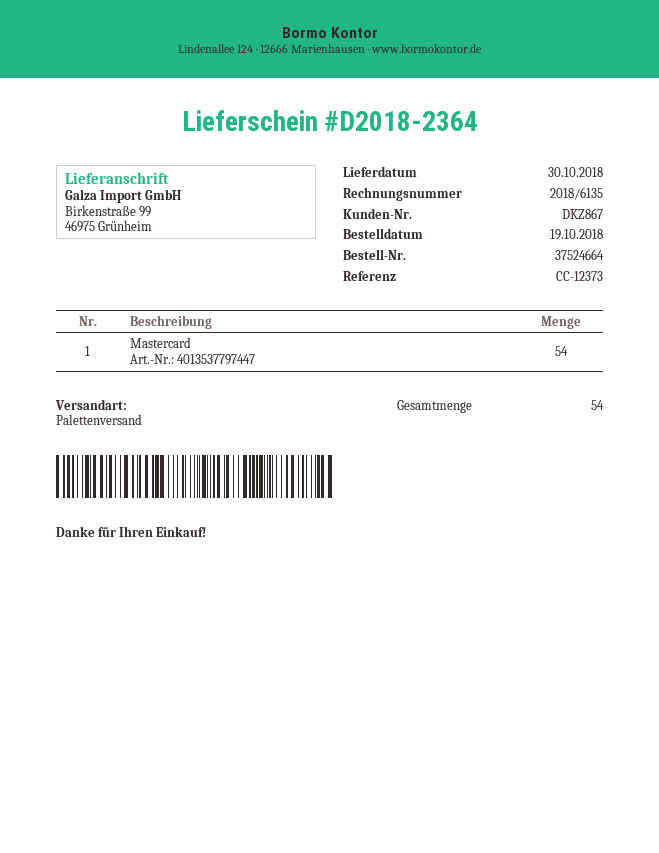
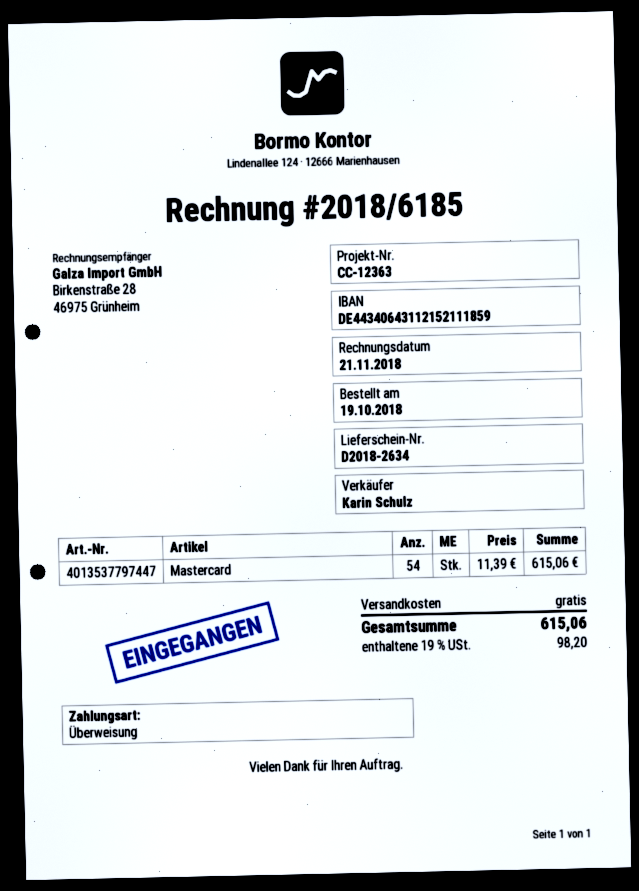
delivery note number: D2018-2364 -> D2018-2634
invoice number: 2018/6135 -> 2018/6185
reference: CC-12373 -> CC-12363

